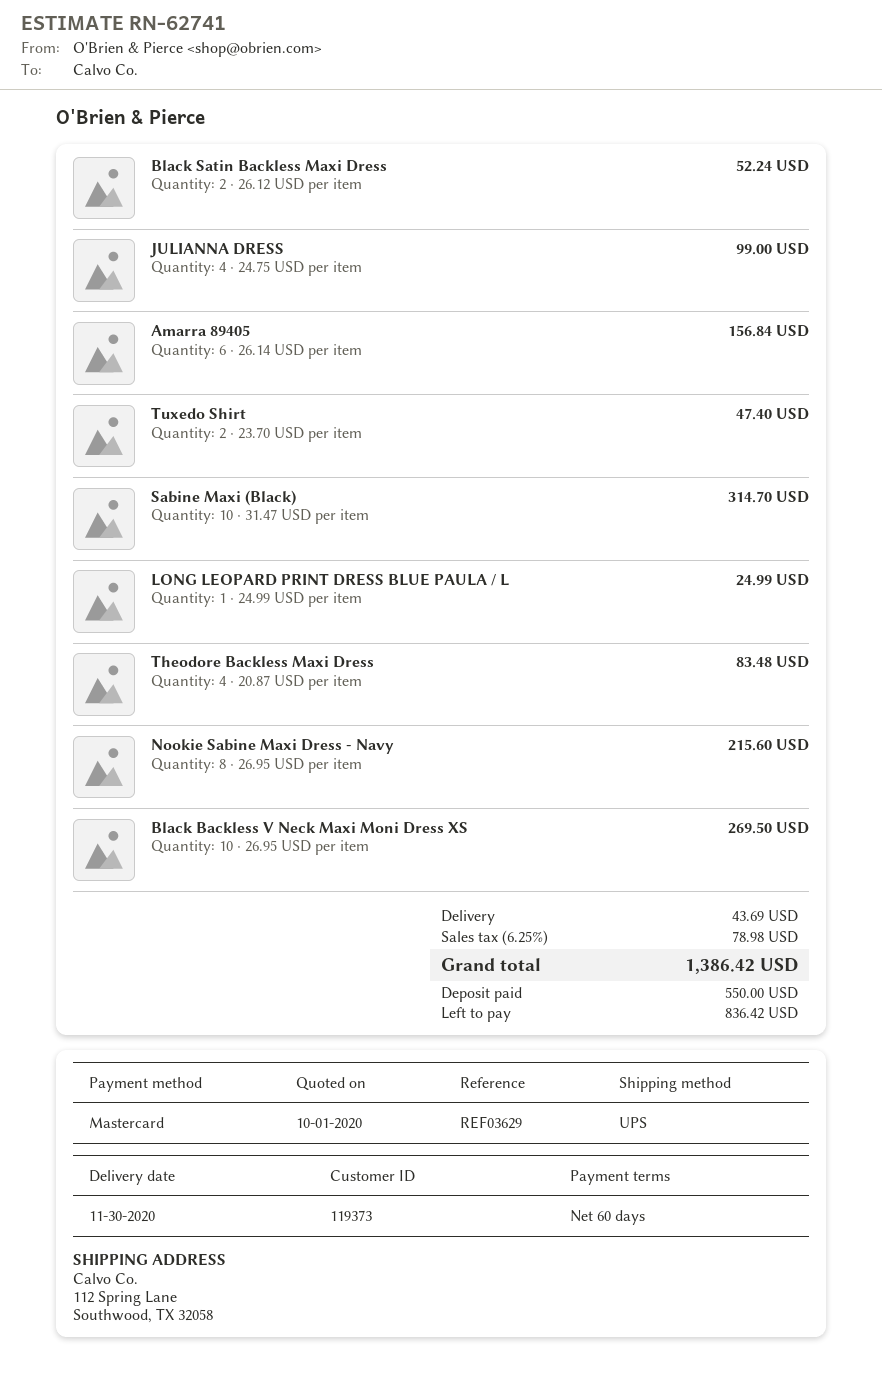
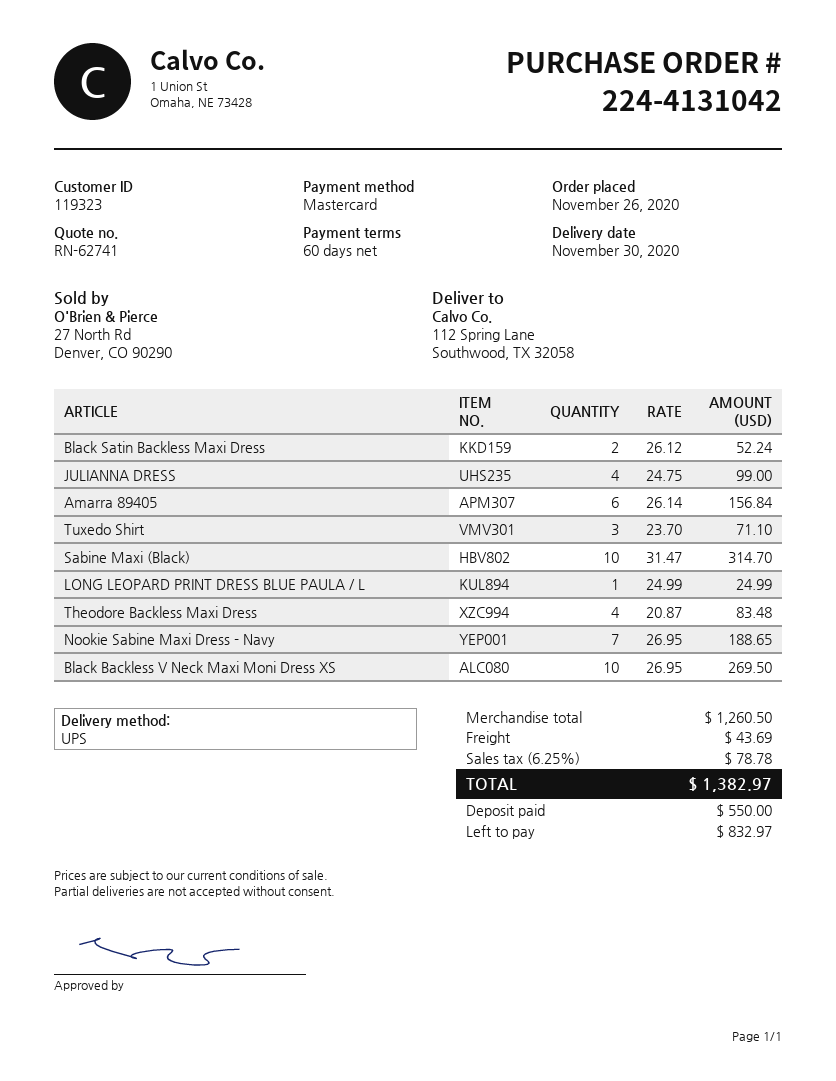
customer number: 119373 -> 119323
Tuxedo Shirt: 2 x 23.70 = 47.40 -> 3 x 23.70 = 71.10
Nookie Sabine Maxi Dress - Navy: 8 x 26.95 = 215.60 -> 7 x 26.95 = 188.65
tax: 6.25% = 78.98 -> 6.25% = 78.78
total: 1386.42 -> 1382.97
balance: 836.42 -> 832.97

